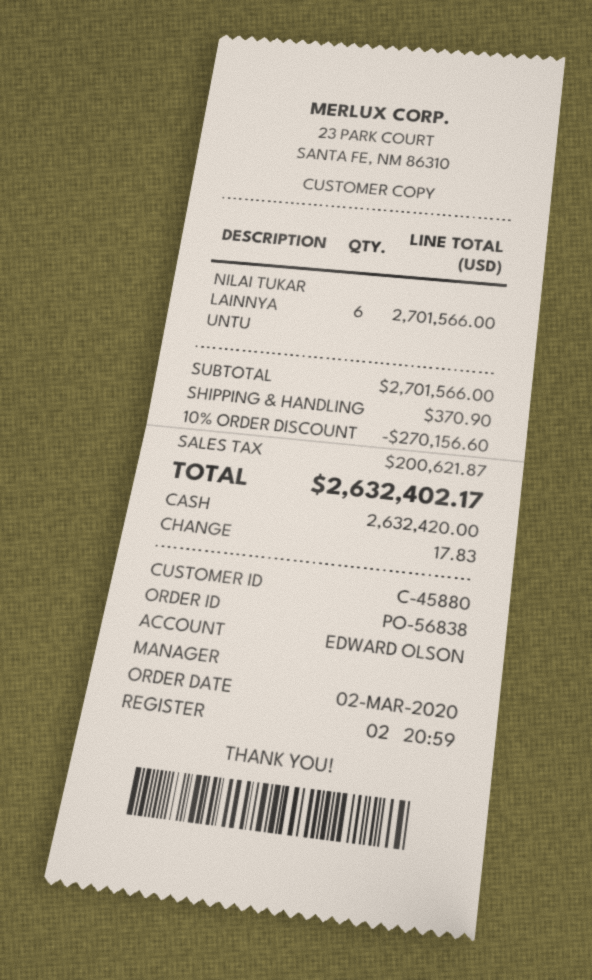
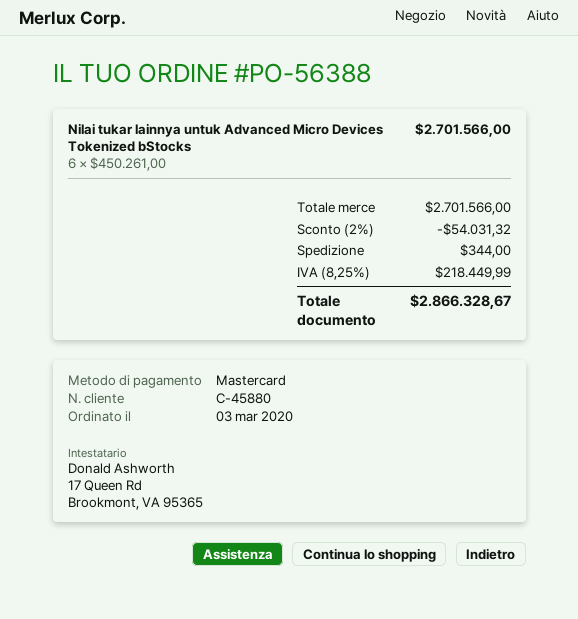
order number: PO-56838 -> PO-56388
order date: 2020-03-02 -> 2020-03-03
payment method: cash -> Mastercard
discount: 10% = 270156.60 -> 2% = 54031.32
shipping: 370.90 -> 344.00
tax: 200621.87 -> 218449.99
total: 2632402.17 -> 2866328.67

